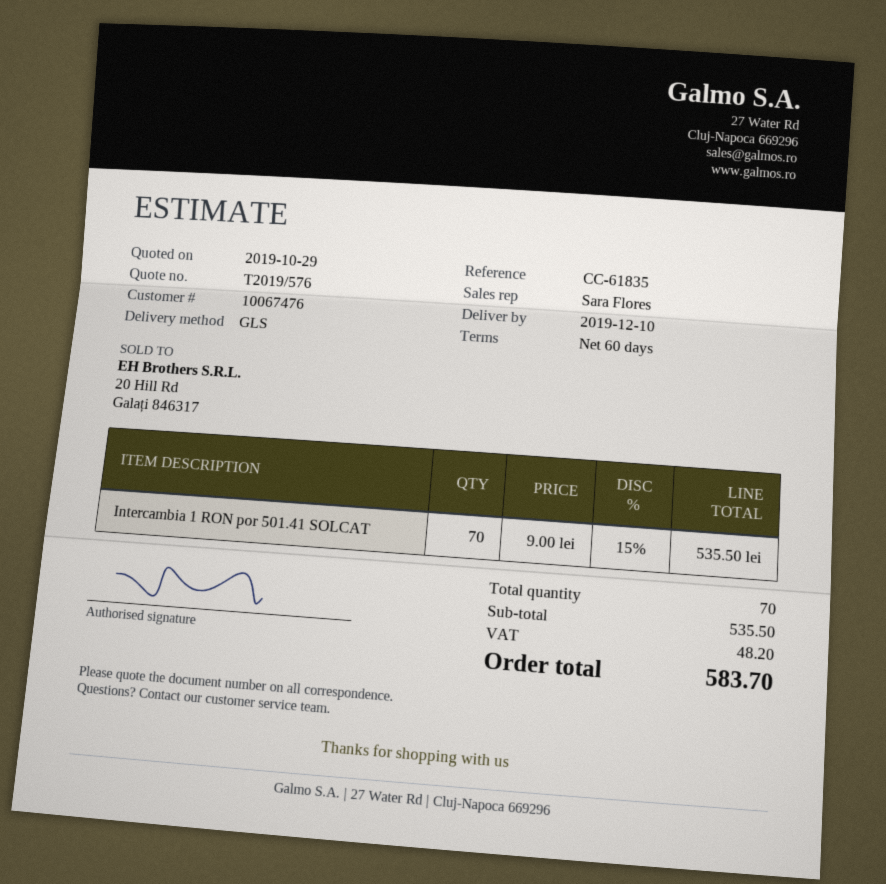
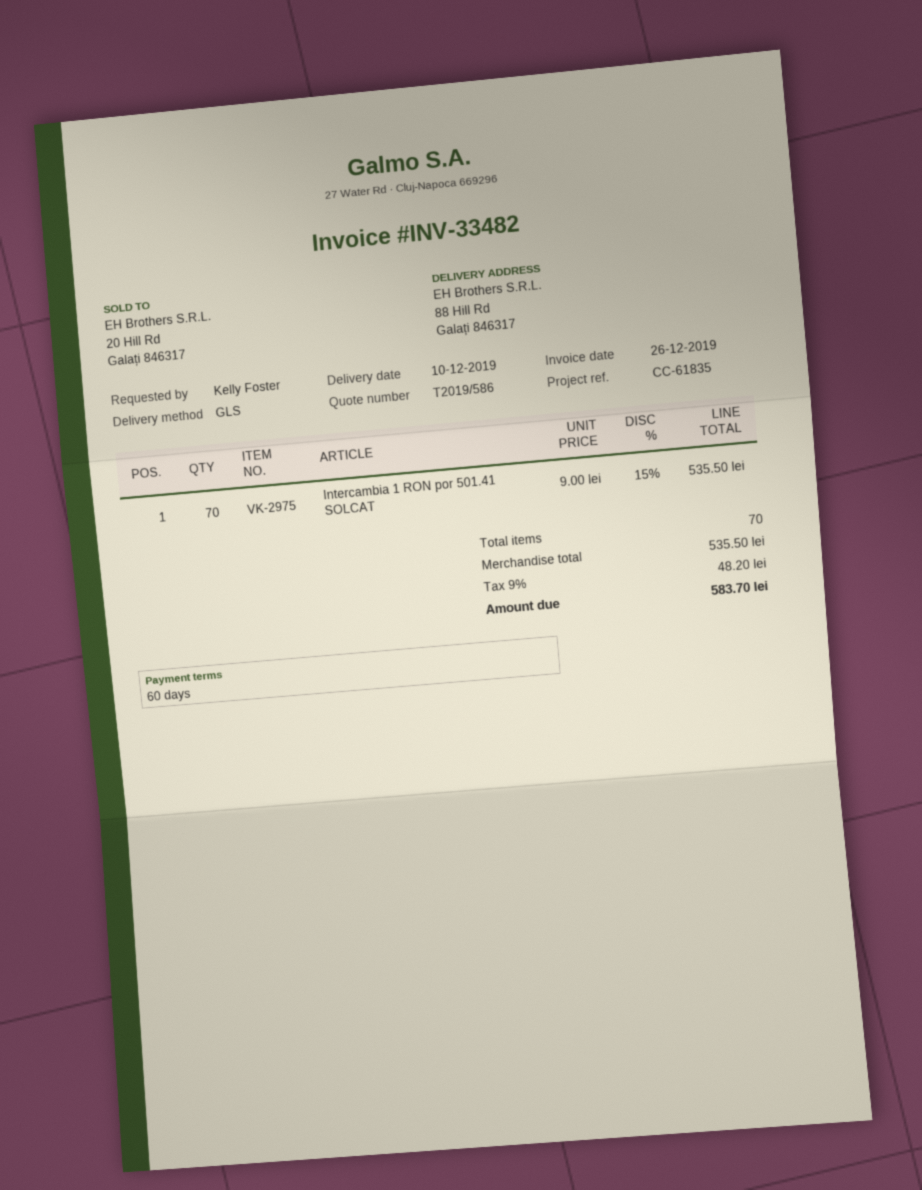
quote number: T2019/576 -> T2019/586

